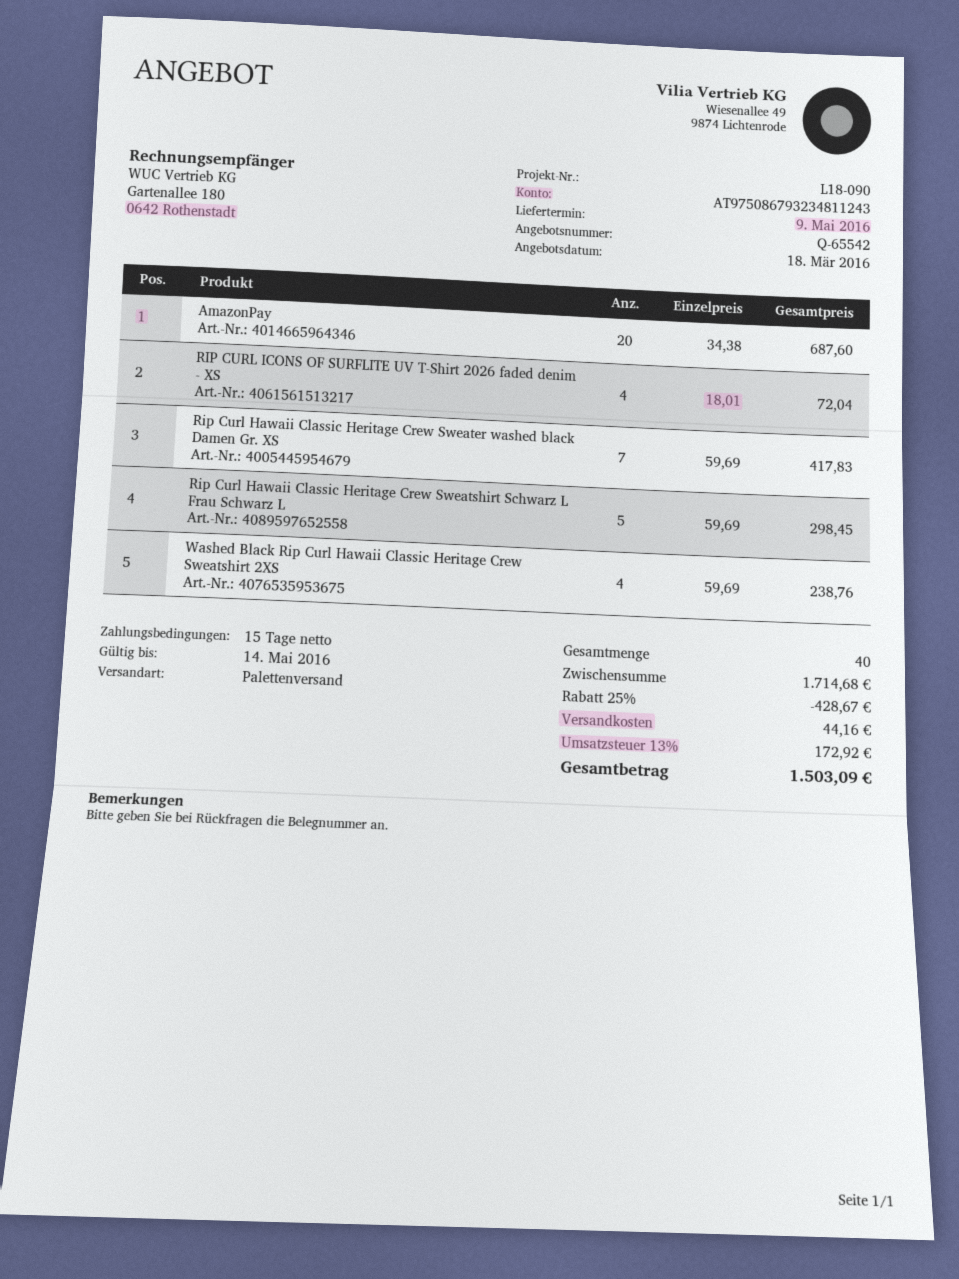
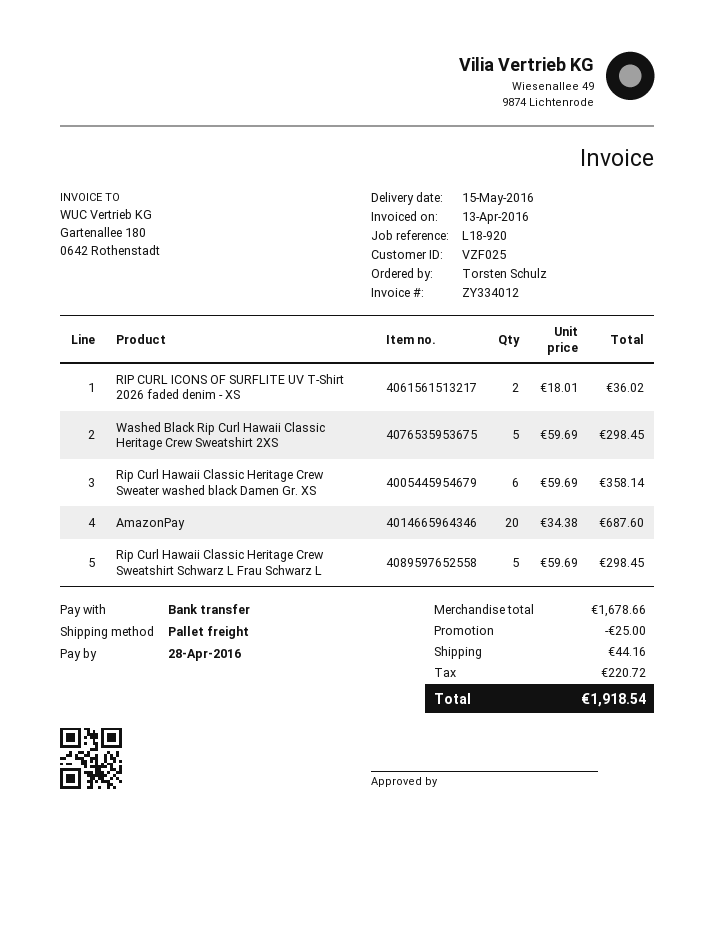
delivery date: 2016-05-09 -> 2016-05-15
reference: L18-090 -> L18-920
RIP CURL ICONS OF SURFLITE UV T-Shirt 2026 faded denim - XS: 4 x 18.01 = 72.04 -> 2 x 18.01 = 36.02
Rip Curl Hawaii Classic Heritage Crew Sweater washed black Damen Gr. XS: 7 x 59.69 = 417.83 -> 6 x 59.69 = 358.14
Washed Black Rip Curl Hawaii Classic Heritage Crew Sweatshirt 2XS: 4 x 59.69 = 238.76 -> 5 x 59.69 = 298.45
subtotal: 1714.68 -> 1678.66
discount: 428.67 -> 25.00
tax: 172.92 -> 220.72
total: 1503.09 -> 1918.54

